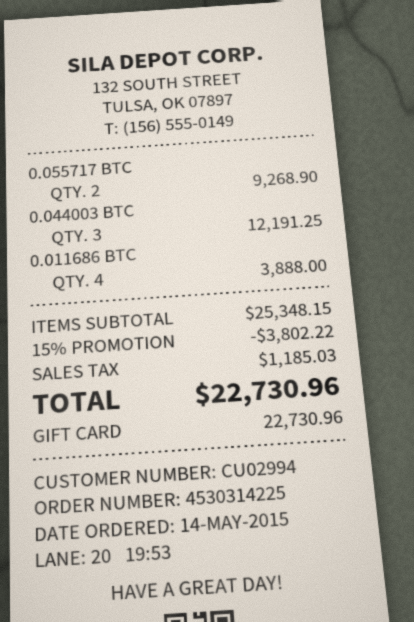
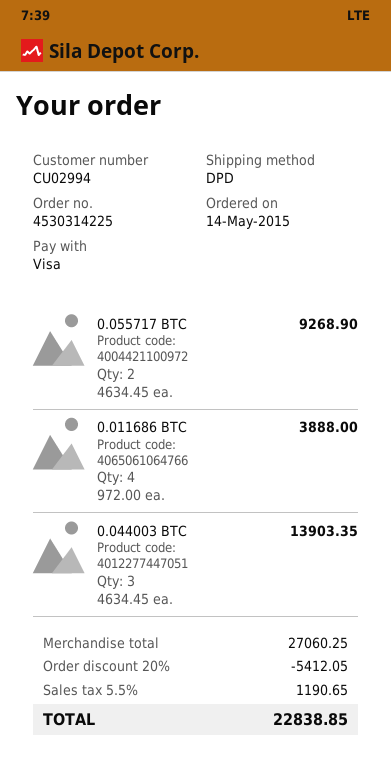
payment method: gift card -> Visa
0.044003 BTC: 3 for 12191.25 -> 3 for 13903.35
subtotal: 25348.15 -> 27060.25
discount: 15% = 3802.22 -> 20% = 5412.05
tax: 1185.03 -> 1190.65
total: 22730.96 -> 22838.85

